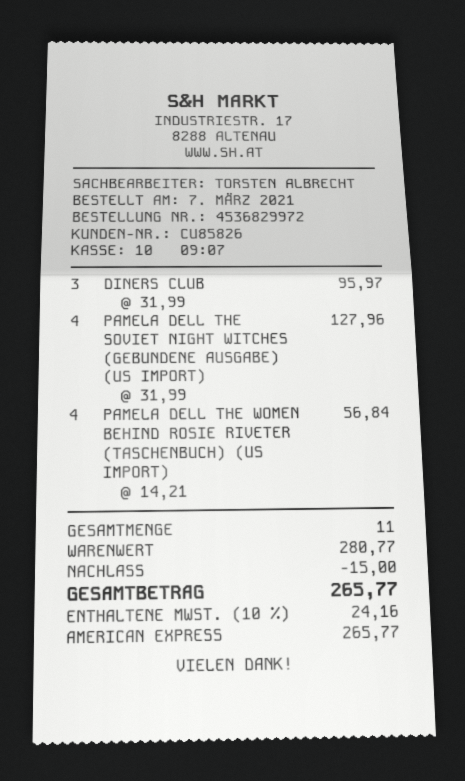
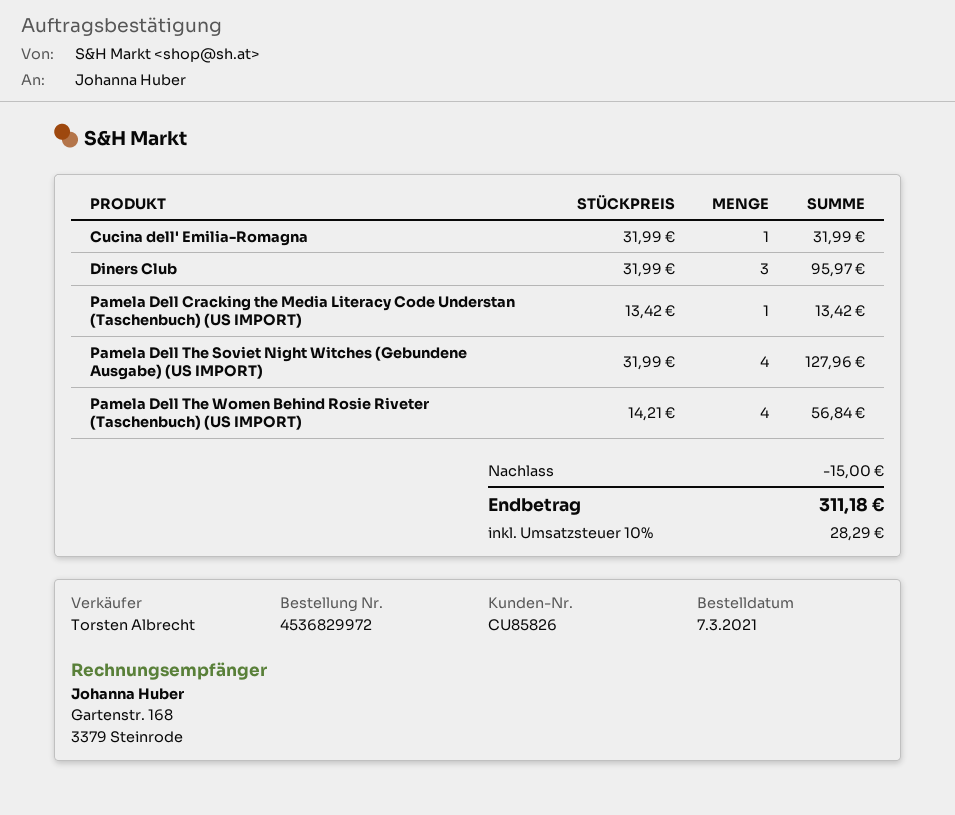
Cucina dell' Emilia-Romagna: none -> 1 x 31.99 = 31.99
Pamela Dell Cracking the Media Literacy Code Understan (Taschenbuch) (US IMPORT): none -> 1 x 13.42 = 13.42
tax: 10% = 24.16 -> 10% = 28.29
total: 265.77 -> 311.18

